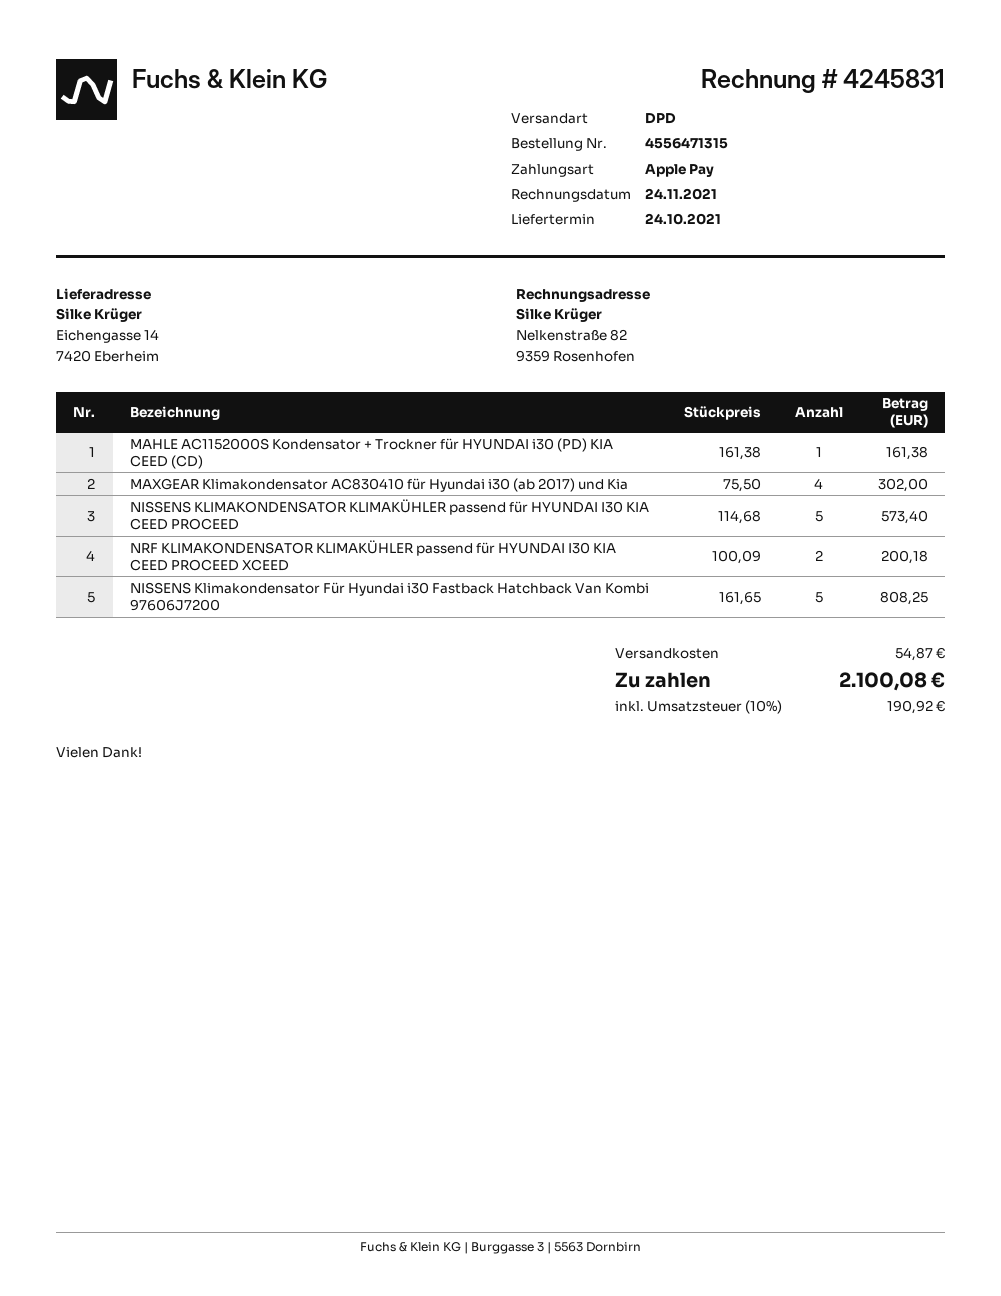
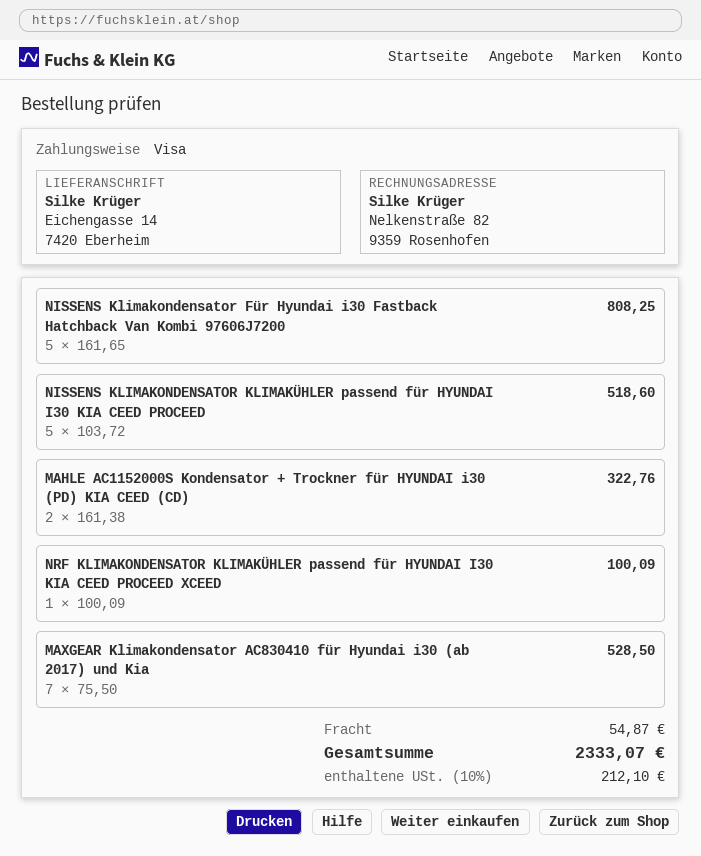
payment method: Apple Pay -> Visa
MAHLE AC1152000S Kondensator + Trockner für HYUNDAI i30 (PD) KIA CEED (CD): 1 x 161.38 = 161.38 -> 2 x 161.38 = 322.76
MAXGEAR Klimakondensator AC830410 für Hyundai i30 (ab 2017) und Kia: 4 x 75.50 = 302.00 -> 7 x 75.50 = 528.50
NISSENS KLIMAKONDENSATOR KLIMAKÜHLER passend für HYUNDAI I30 KIA CEED PROCEED: 5 x 114.68 = 573.40 -> 5 x 103.72 = 518.60
NRF KLIMAKONDENSATOR KLIMAKÜHLER passend für HYUNDAI I30 KIA CEED PROCEED XCEED: 2 x 100.09 = 200.18 -> 1 x 100.09 = 100.09
tax: 10% = 190.92 -> 10% = 212.10
total: 2100.08 -> 2333.07

